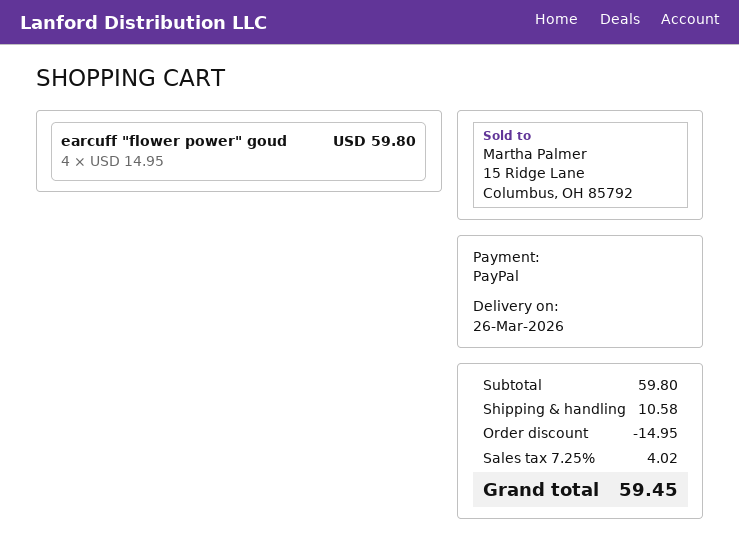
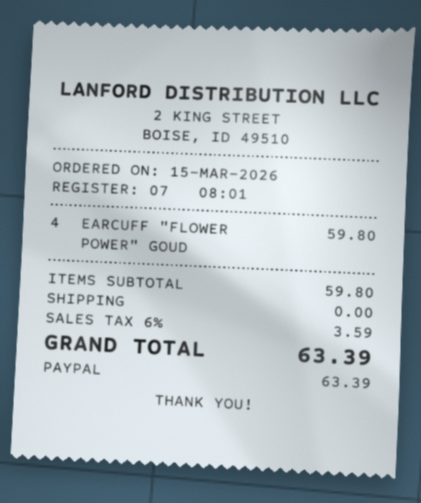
discount: 14.95 -> none
shipping: 10.58 -> 0.00
tax: 7.25% = 4.02 -> 6% = 3.59
total: 59.45 -> 63.39

